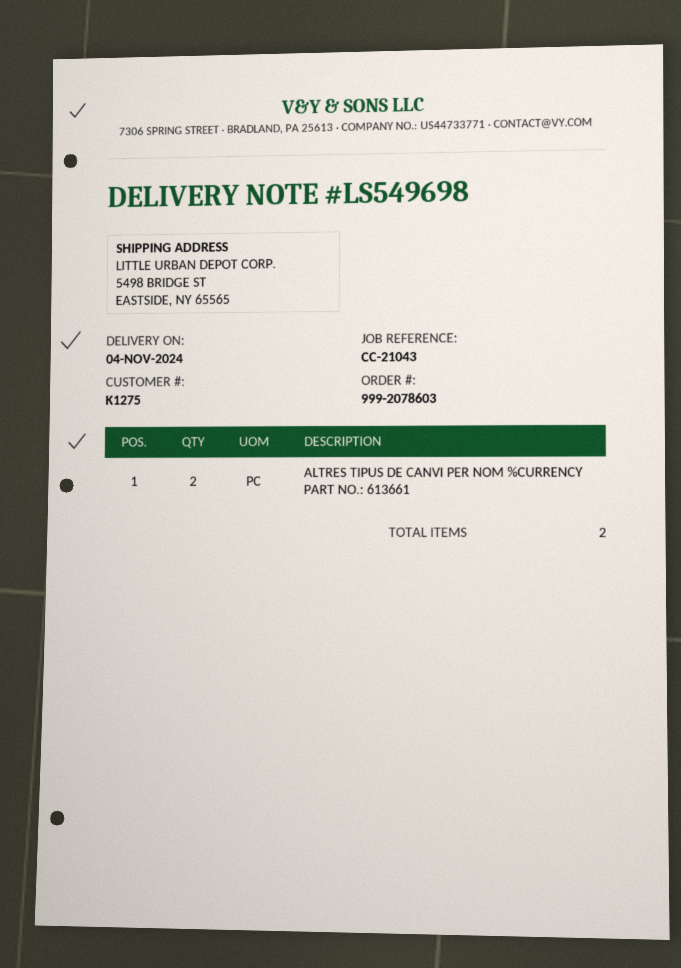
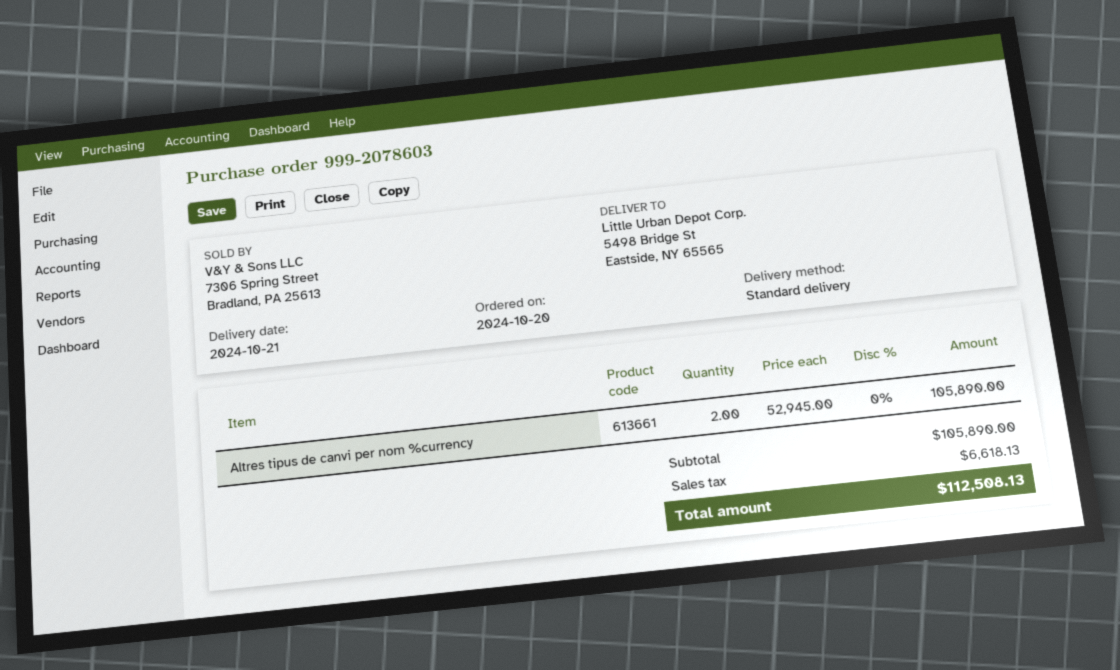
delivery date: 2024-11-04 -> 2024-10-21

